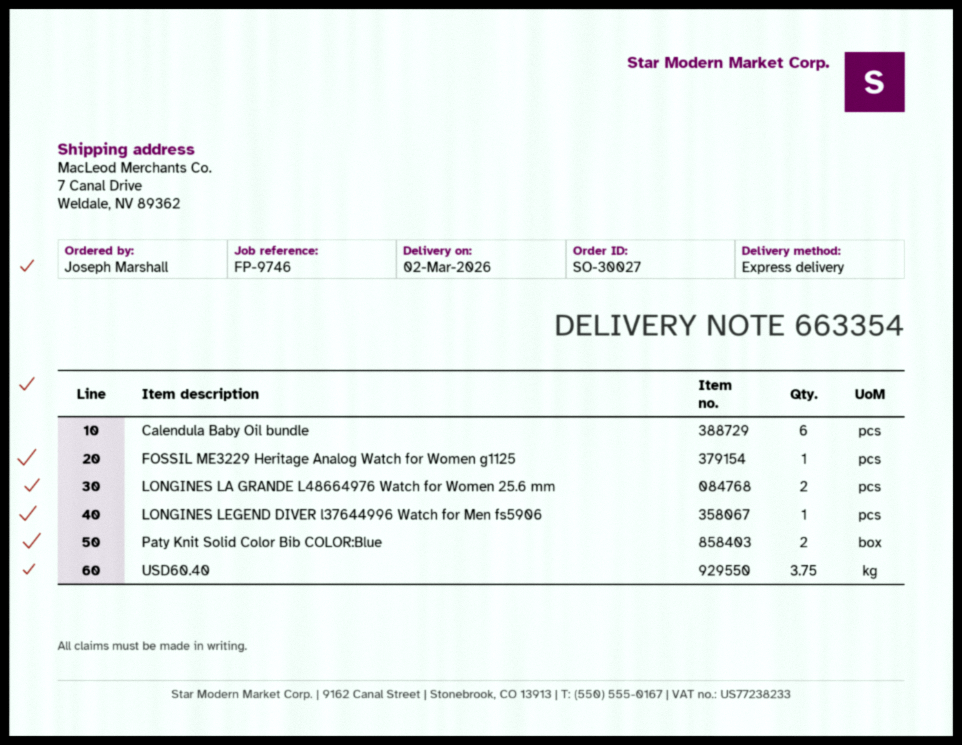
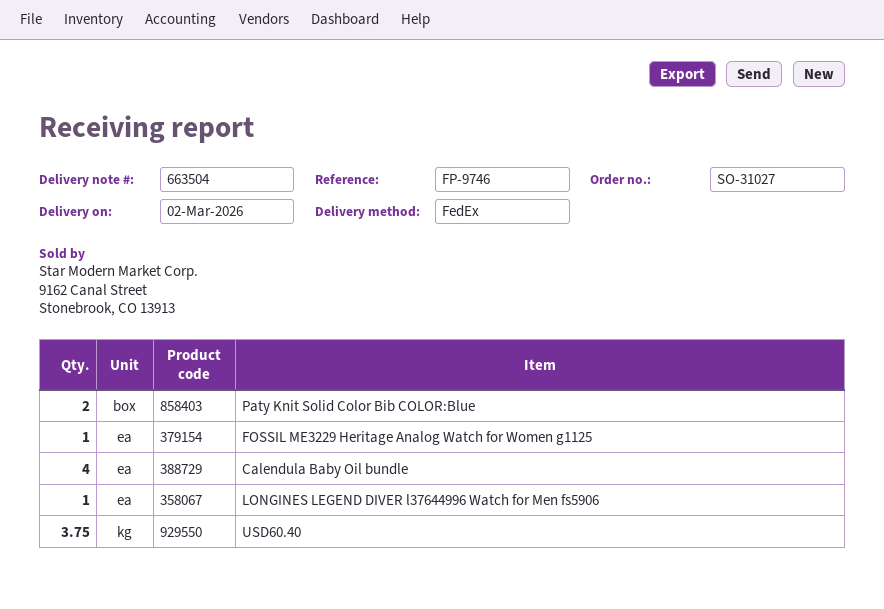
order number: SO-30027 -> SO-31027
delivery note number: 663354 -> 663504
shipping method: express -> FedEx
Calendula Baby Oil bundle: 6 -> 4
LONGINES LA GRANDE L48664976 Watch for Women 25.6 mm: 2 -> none

